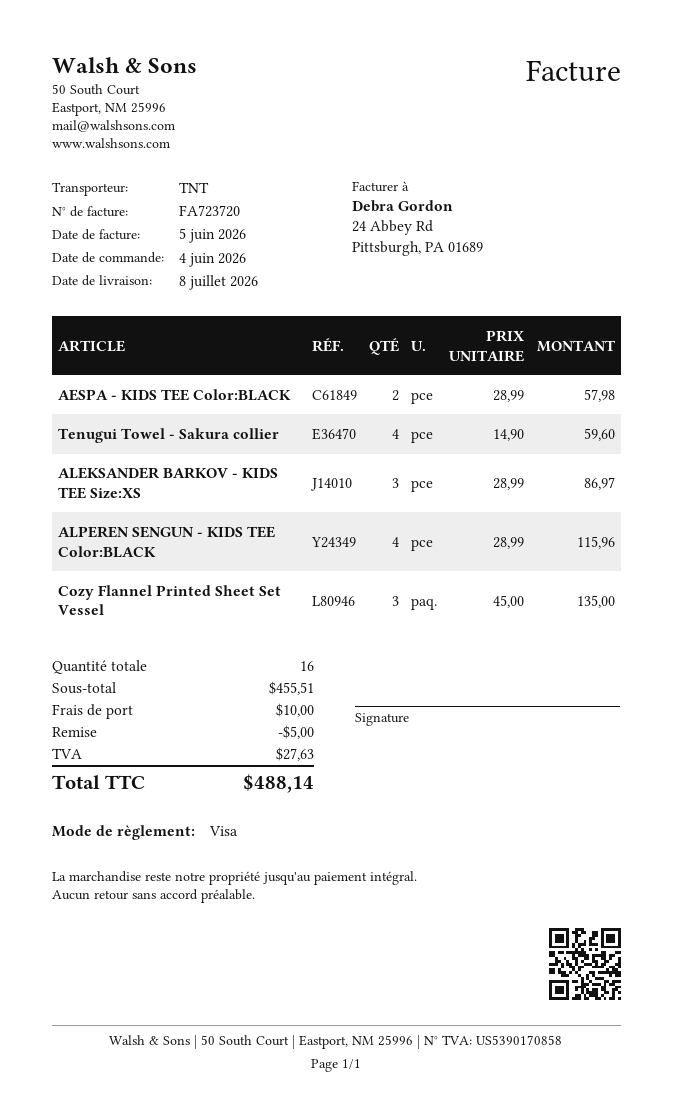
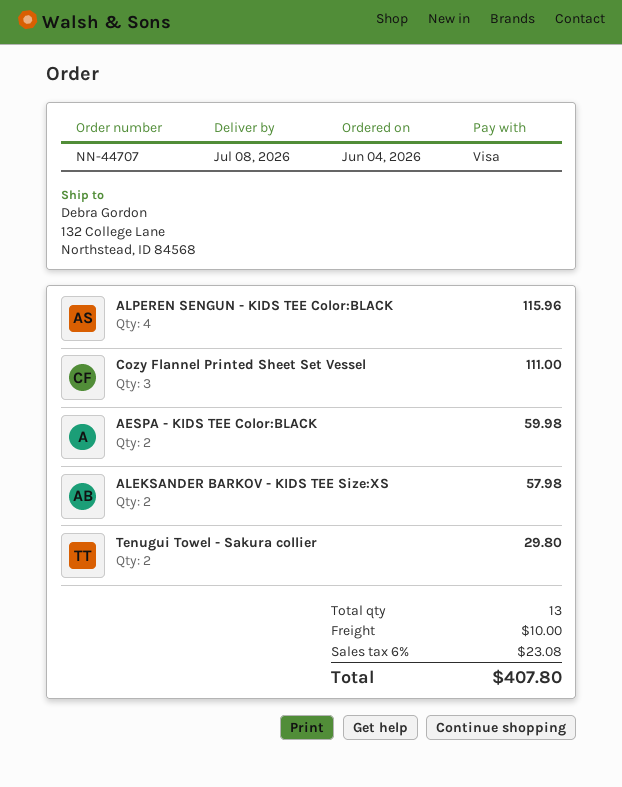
AESPA - KIDS TEE Color:BLACK: 2 for 57.98 -> 2 for 59.98
Tenugui Towel - Sakura collier: 4 for 59.60 -> 2 for 29.80
ALEKSANDER BARKOV - KIDS TEE Size:XS: 3 for 86.97 -> 2 for 57.98
Cozy Flannel Printed Sheet Set Vessel: 3 for 135.00 -> 3 for 111.00
total quantity: 16 -> 13
discount: 5.00 -> none
tax: 27.63 -> 23.08
total: 488.14 -> 407.80

